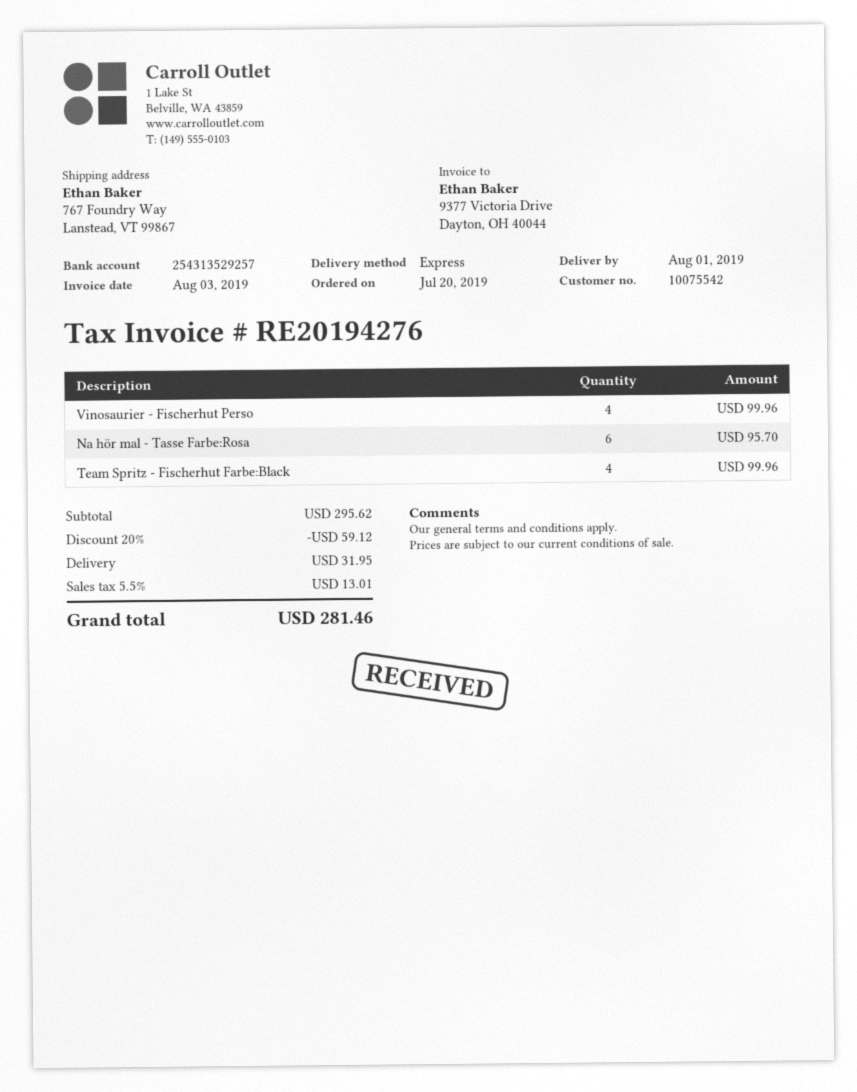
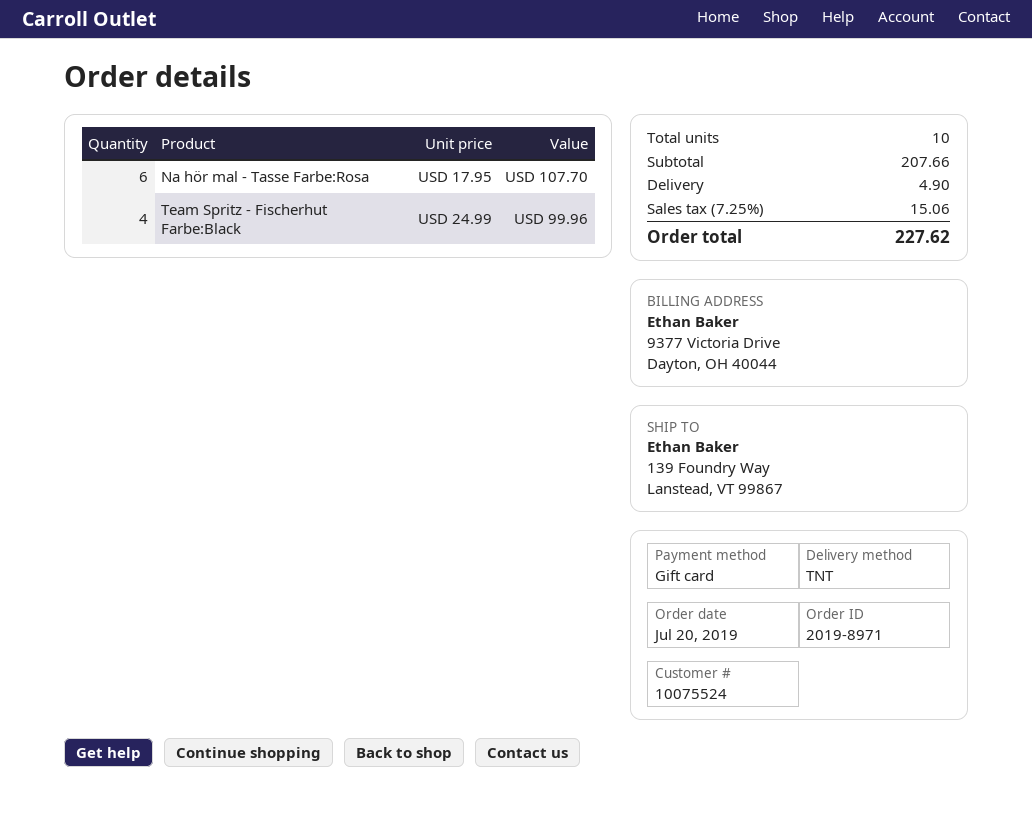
customer number: 10075542 -> 10075524
shipping method: express -> TNT
ship to: 767 Foundry Way, Lanstead, VT 99867 -> 139 Foundry Way, Lanstead, VT 99867
Vinosaurier - Fischerhut Perso: 4 for 99.96 -> none
Na hör mal - Tasse Farbe:Rosa: 6 for 95.70 -> 6 for 107.70
subtotal: 295.62 -> 207.66
discount: 20% = 59.12 -> none
shipping: 31.95 -> 4.90
tax: 5.5% = 13.01 -> 7.25% = 15.06
total: 281.46 -> 227.62

